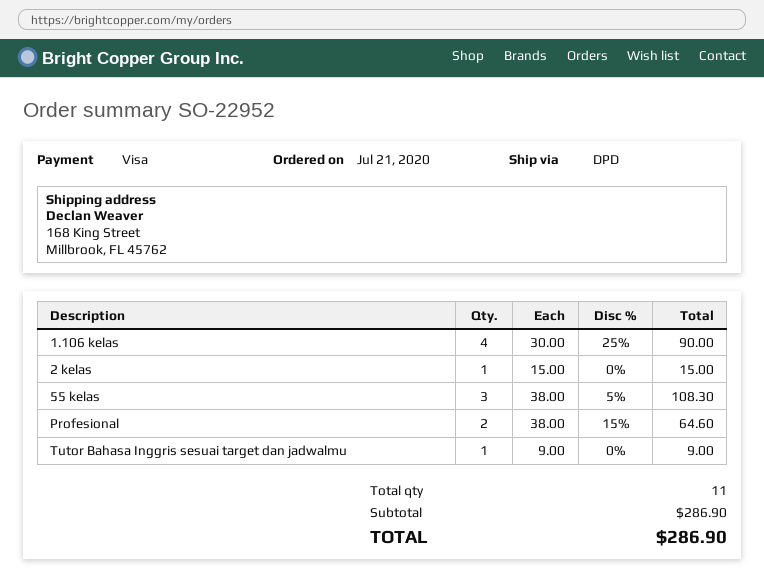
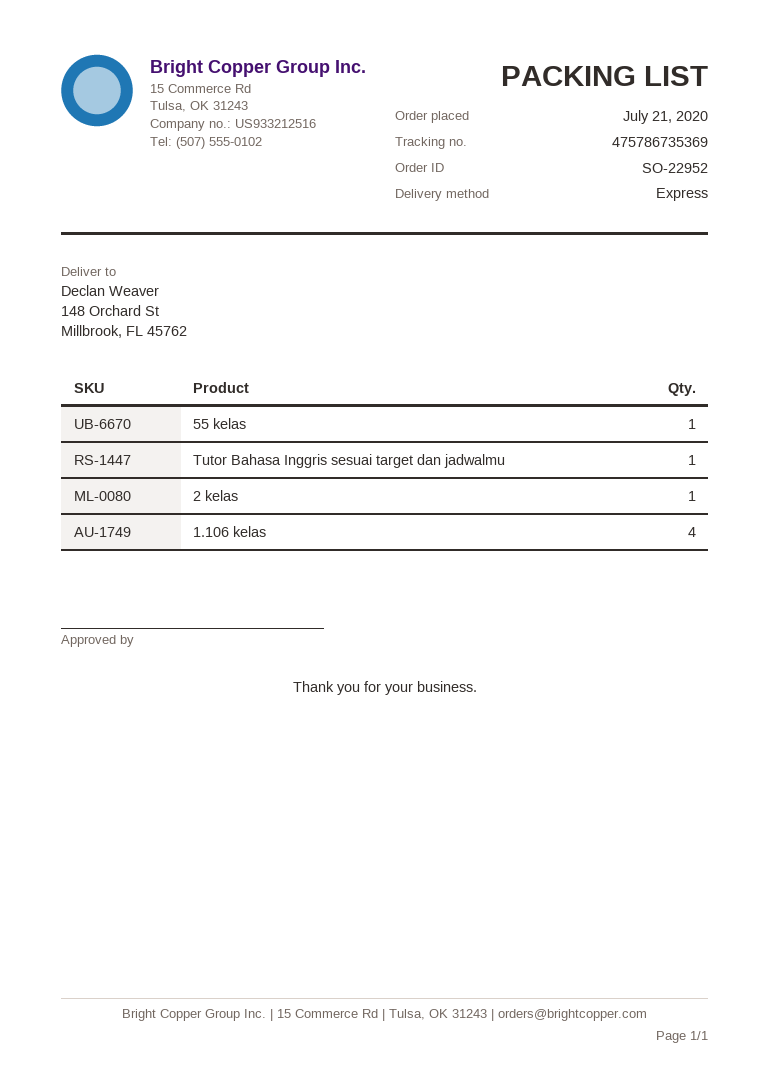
shipping method: DPD -> express
ship to: 168 King Street, Millbrook, FL 45762 -> 148 Orchard St, Millbrook, FL 45762
55 kelas: 3 -> 1
Profesional: 2 -> none

